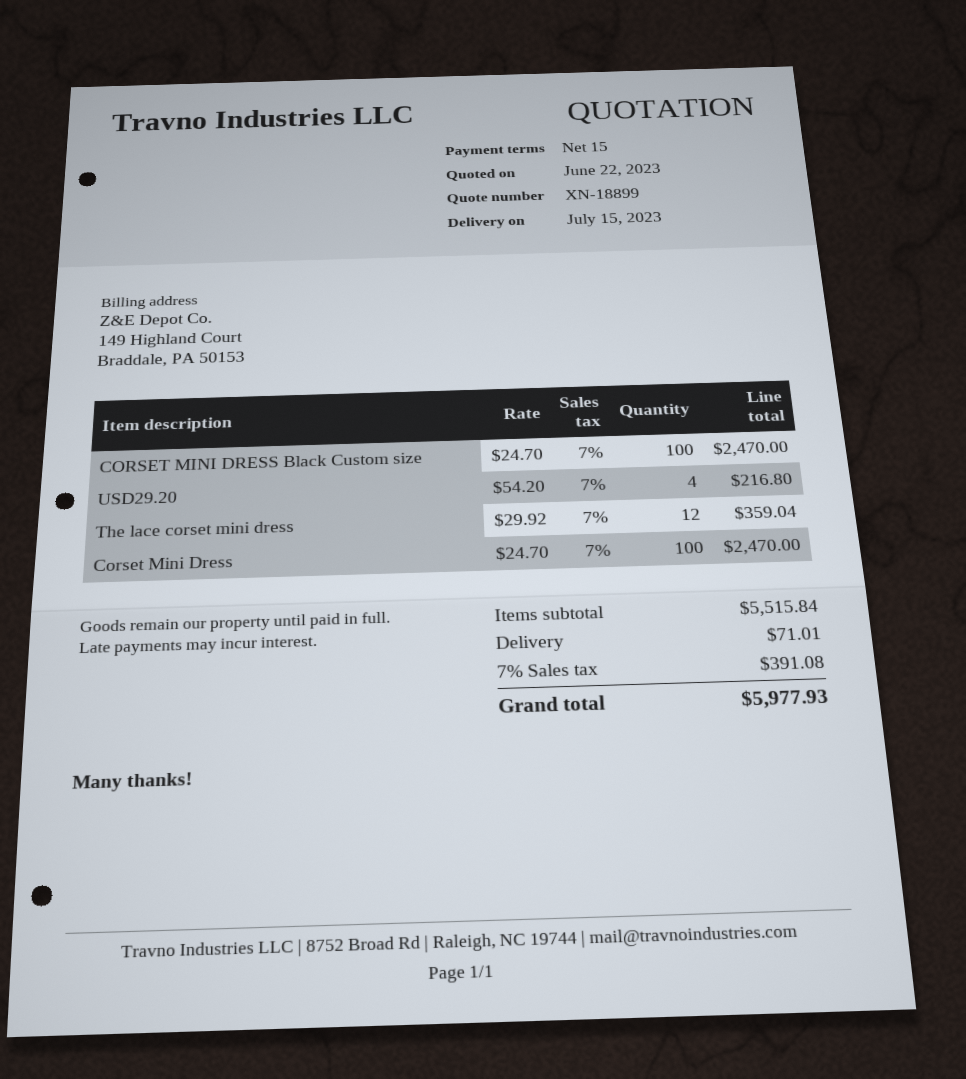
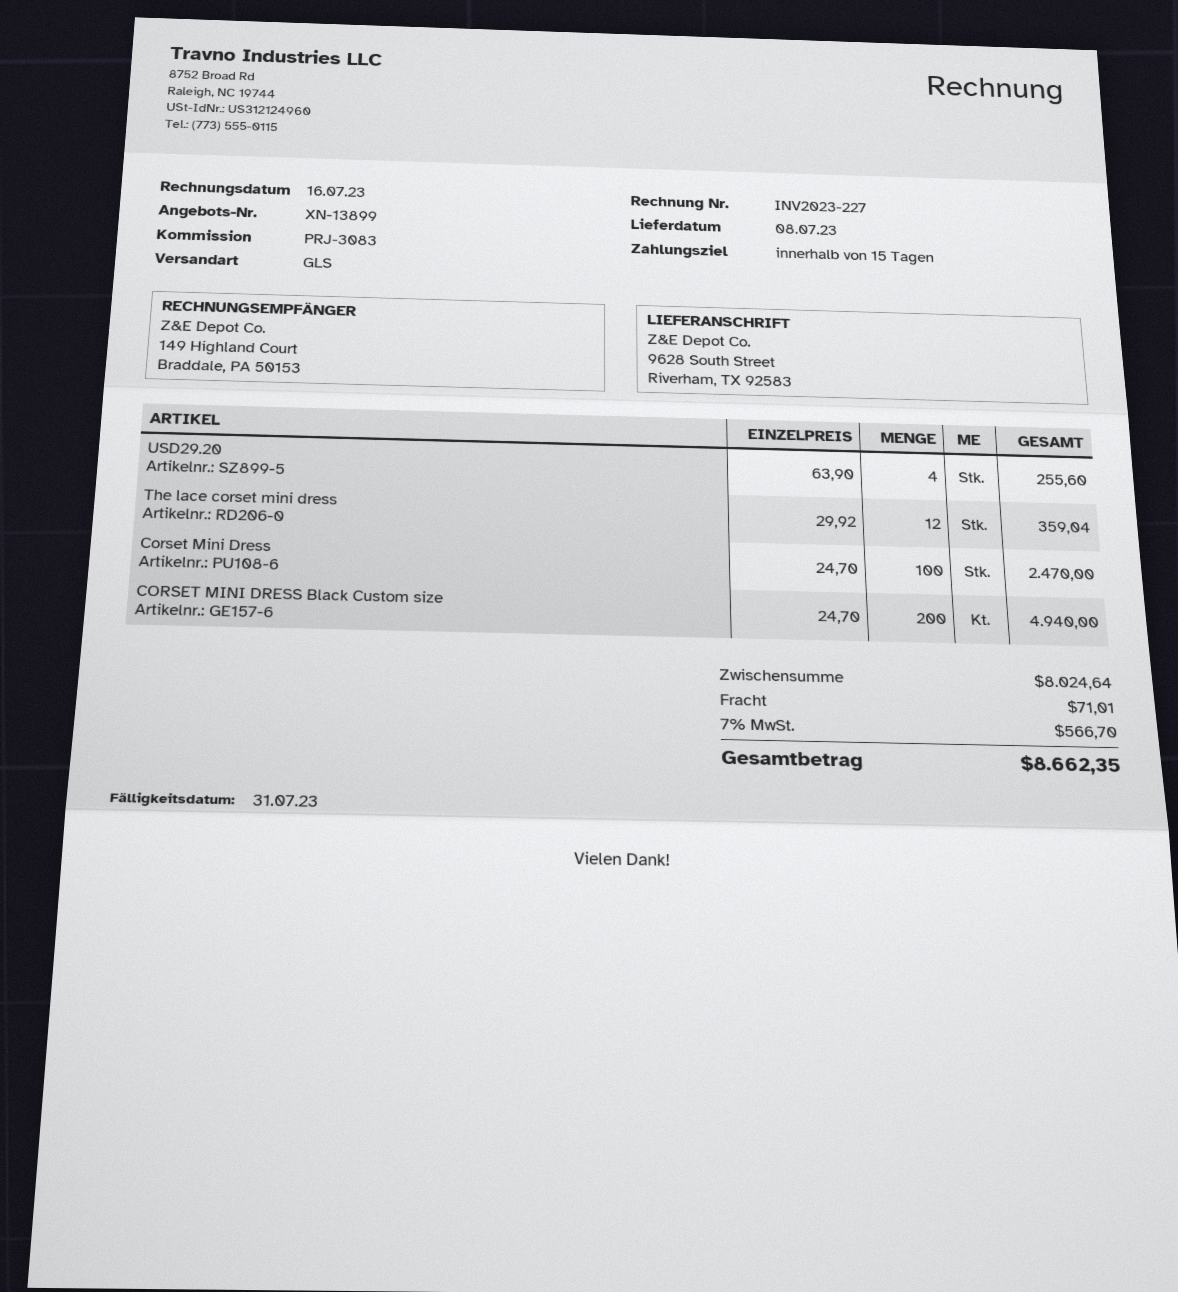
quote number: XN-18899 -> XN-13899
delivery date: 2023-07-15 -> 2023-07-08
CORSET MINI DRESS Black Custom size: 100 x 24.70 = 2470.00 -> 200 x 24.70 = 4940.00
USD29.20: 4 x 54.20 = 216.80 -> 4 x 63.90 = 255.60
subtotal: 5515.84 -> 8024.64
tax: 7% = 391.08 -> 7% = 566.70
total: 5977.93 -> 8662.35

